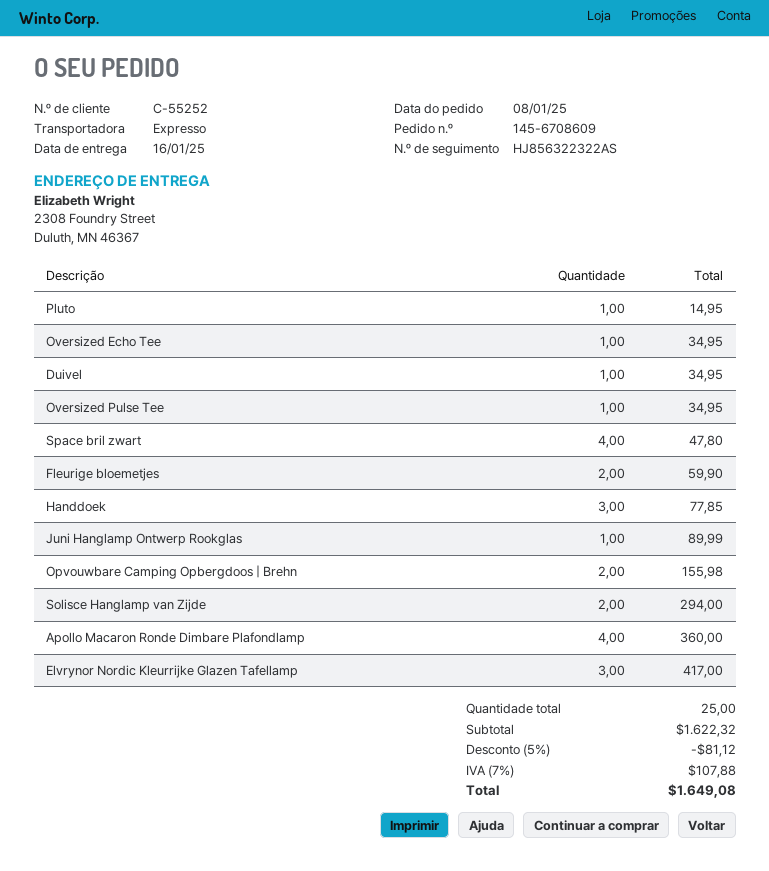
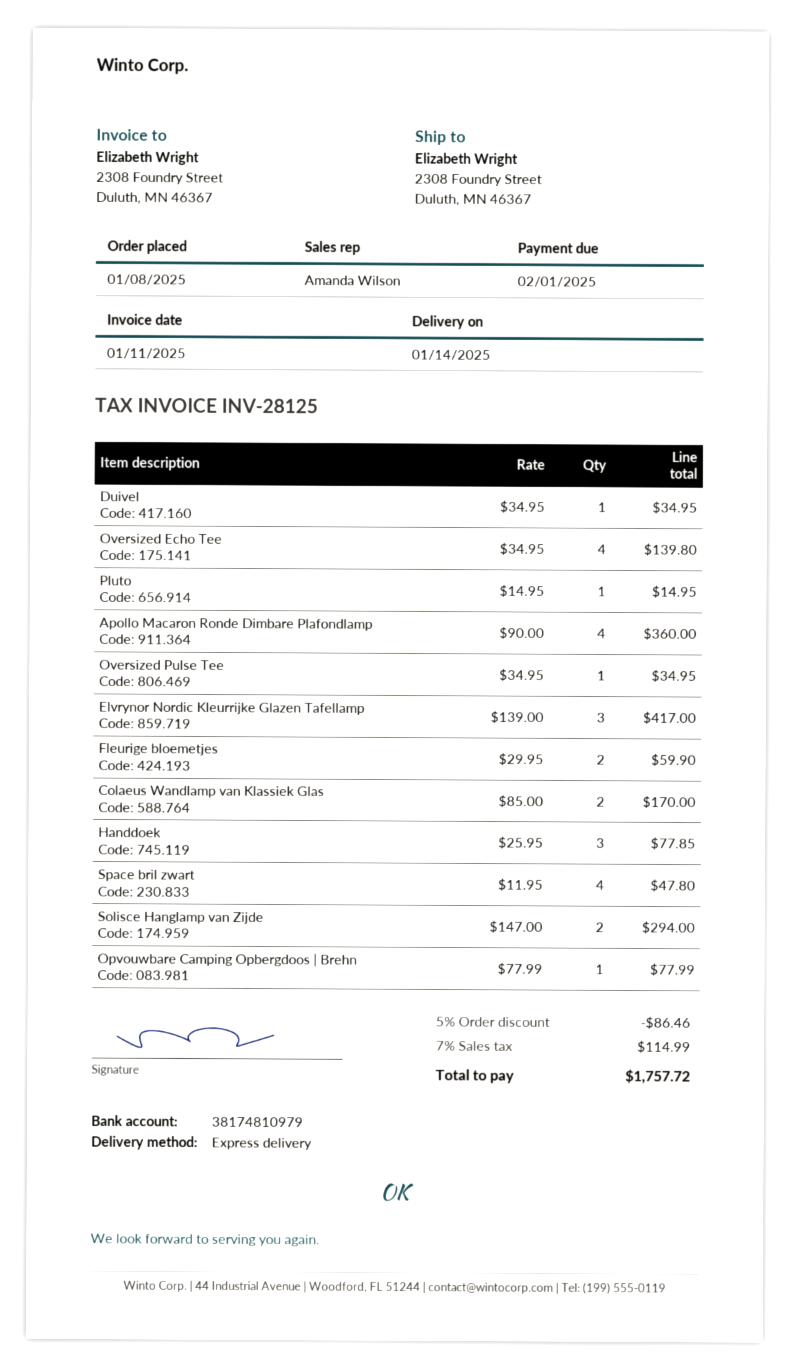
delivery date: 2025-01-16 -> 2025-01-14
Oversized Echo Tee: 1 for 34.95 -> 4 for 139.80
Juni Hanglamp Ontwerp Rookglas: 1 for 89.99 -> none
Opvouwbare Camping Opbergdoos | Brehn: 2 for 155.98 -> 1 for 77.99
Colaeus Wandlamp van Klassiek Glas: none -> 2 for 170.00
discount: 5% = 81.12 -> 5% = 86.46
tax: 7% = 107.88 -> 7% = 114.99
total: 1649.08 -> 1757.72

